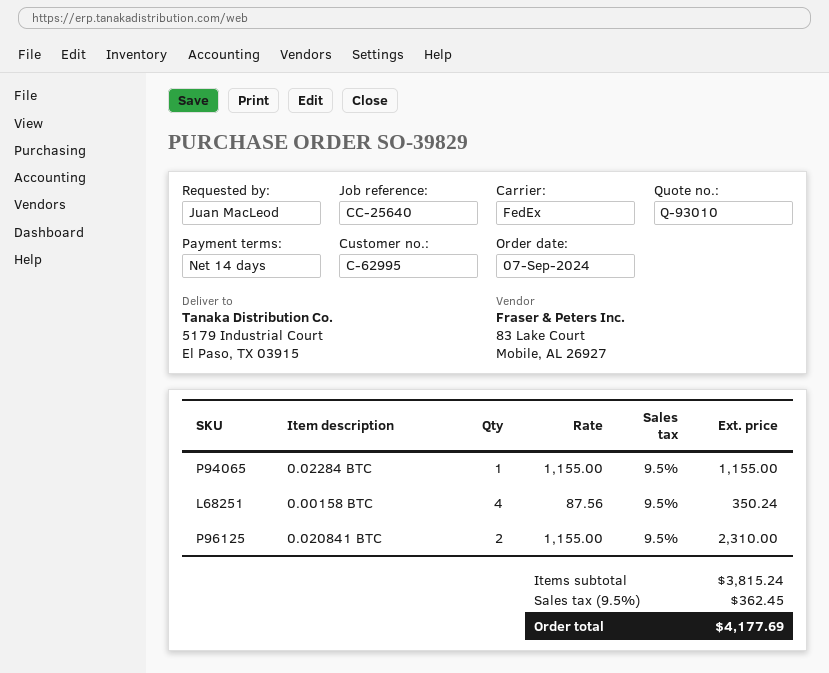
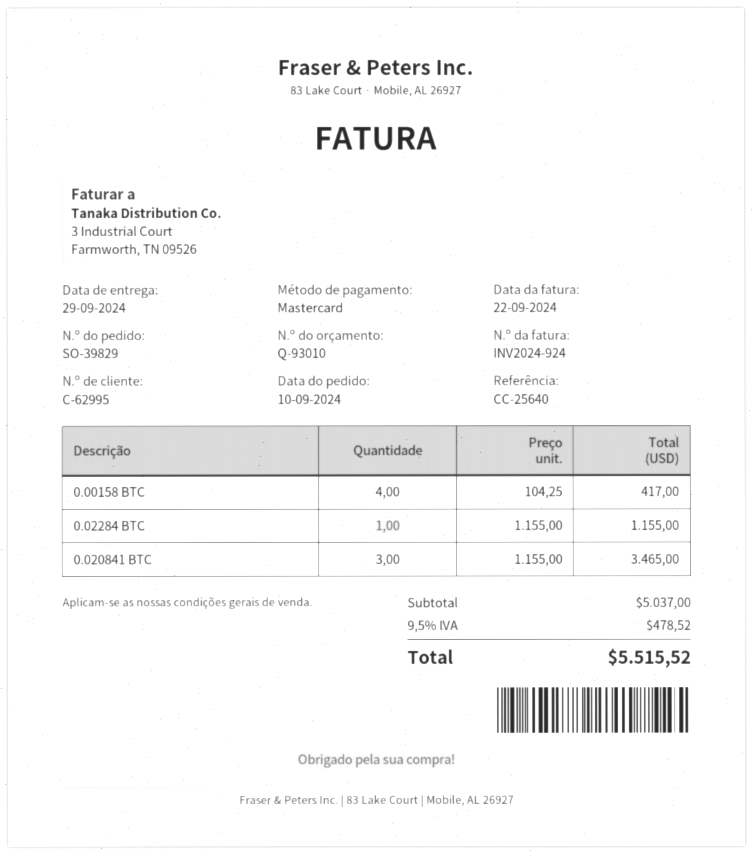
order date: 2024-09-07 -> 2024-09-10
0.00158 BTC: 4 x 87.56 = 350.24 -> 4 x 104.25 = 417.00
0.020841 BTC: 2 x 1155.00 = 2310.00 -> 3 x 1155.00 = 3465.00
subtotal: 3815.24 -> 5037.00
tax: 9.5% = 362.45 -> 9.5% = 478.52
total: 4177.69 -> 5515.52

